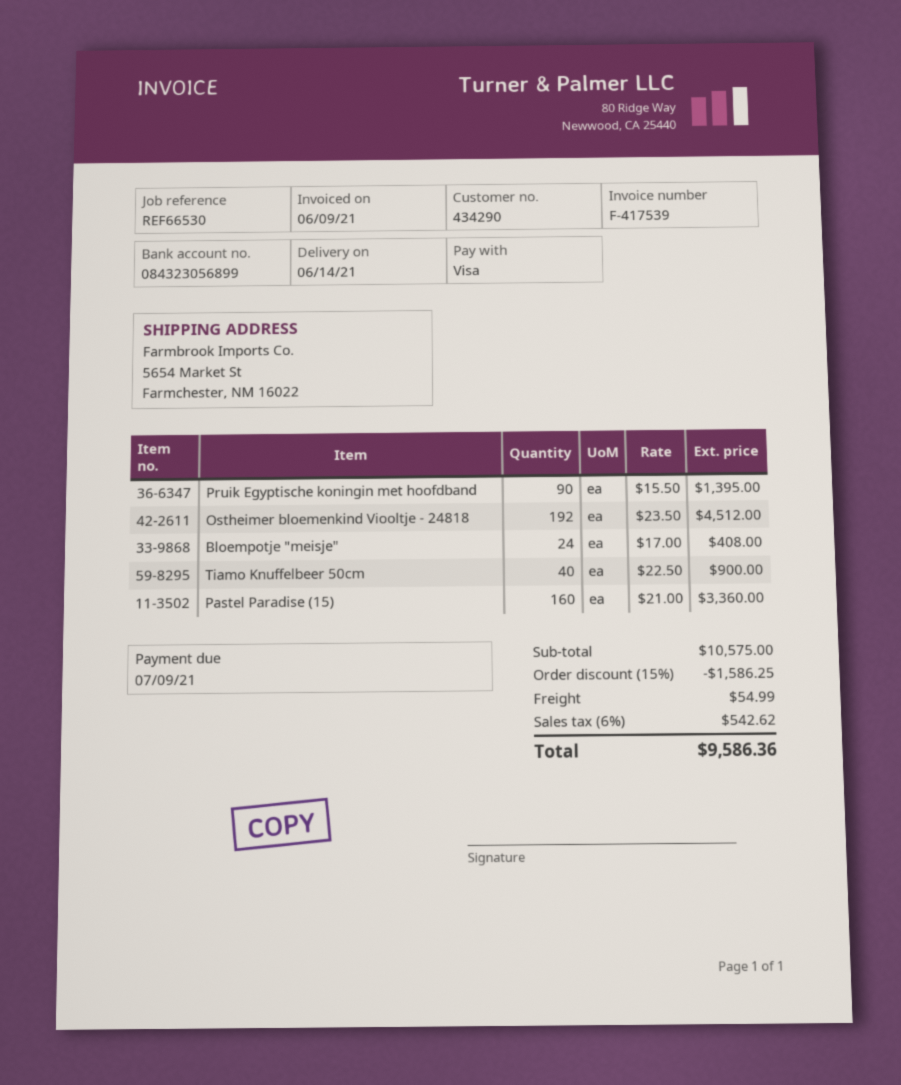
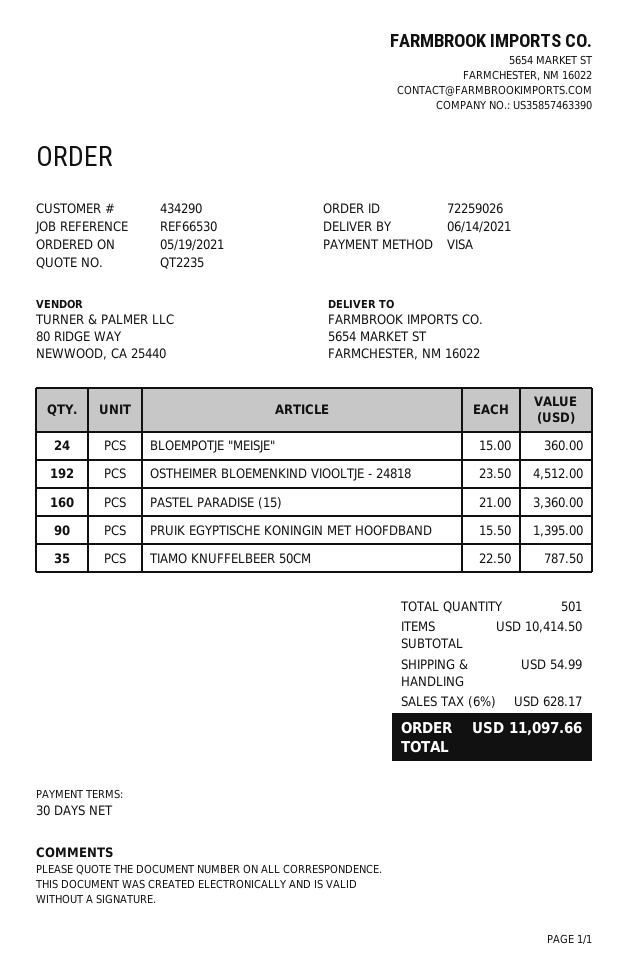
Bloempotje "meisje": 24 x 17.00 = 408.00 -> 24 x 15.00 = 360.00
Tiamo Knuffelbeer 50cm: 40 x 22.50 = 900.00 -> 35 x 22.50 = 787.50
subtotal: 10575.00 -> 10414.50
discount: 15% = 1586.25 -> none
tax: 6% = 542.62 -> 6% = 628.17
total: 9586.36 -> 11097.66

